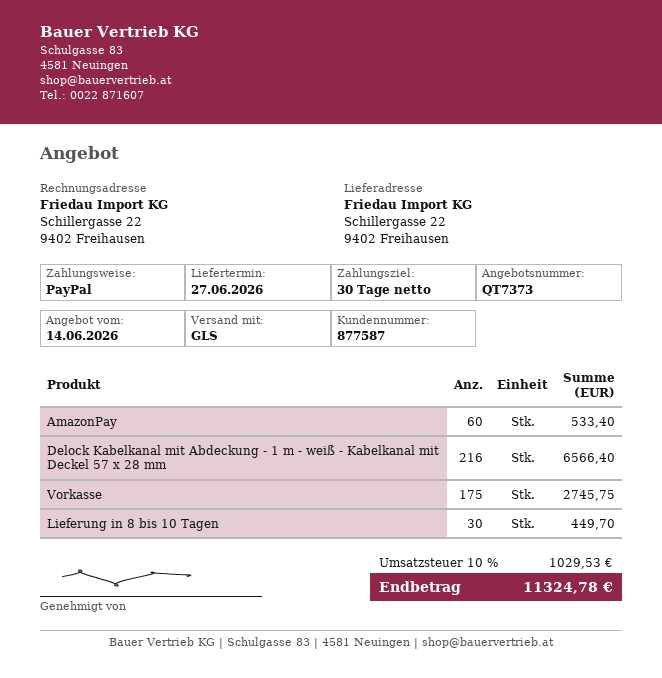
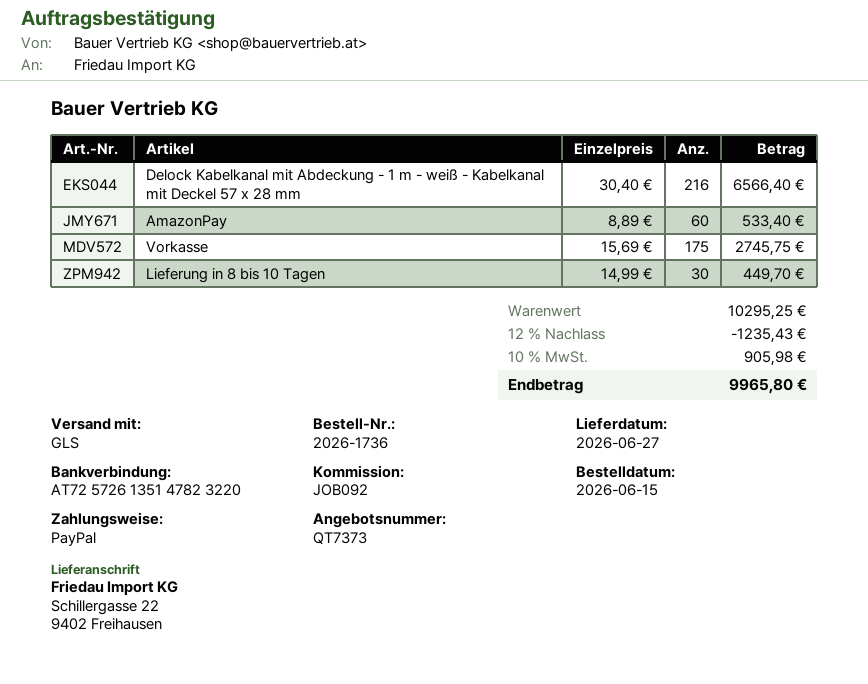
discount: none -> 12% = 1235.43
tax: 10% = 1029.53 -> 10% = 905.98
total: 11324.78 -> 9965.80

